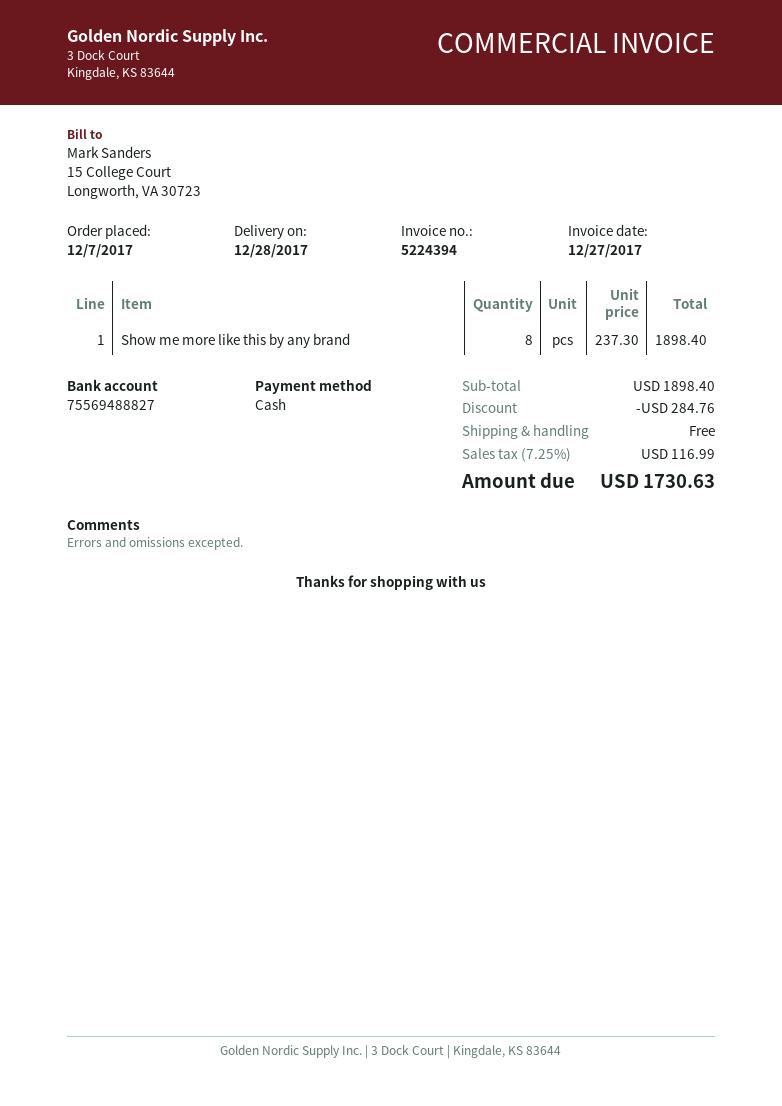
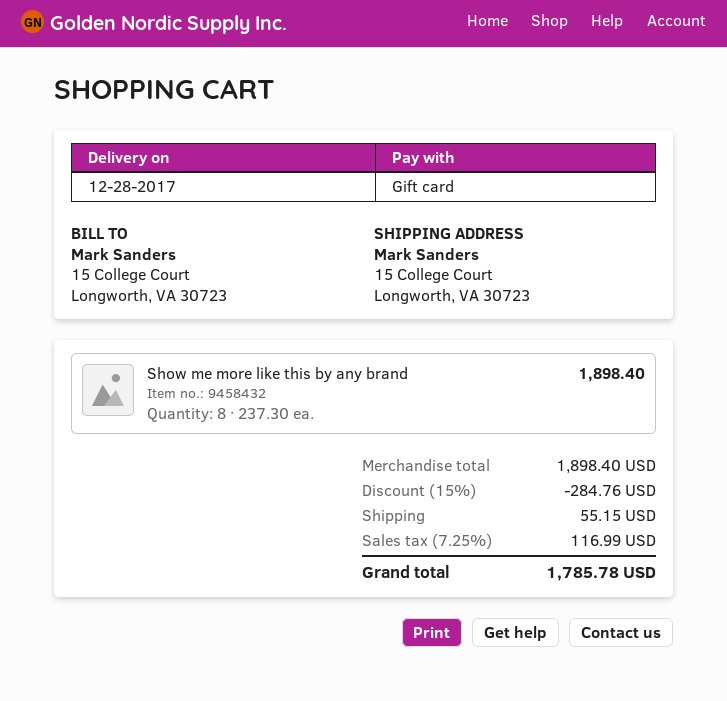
payment method: cash -> gift card
shipping: 0.00 -> 55.15
total: 1730.63 -> 1785.78

